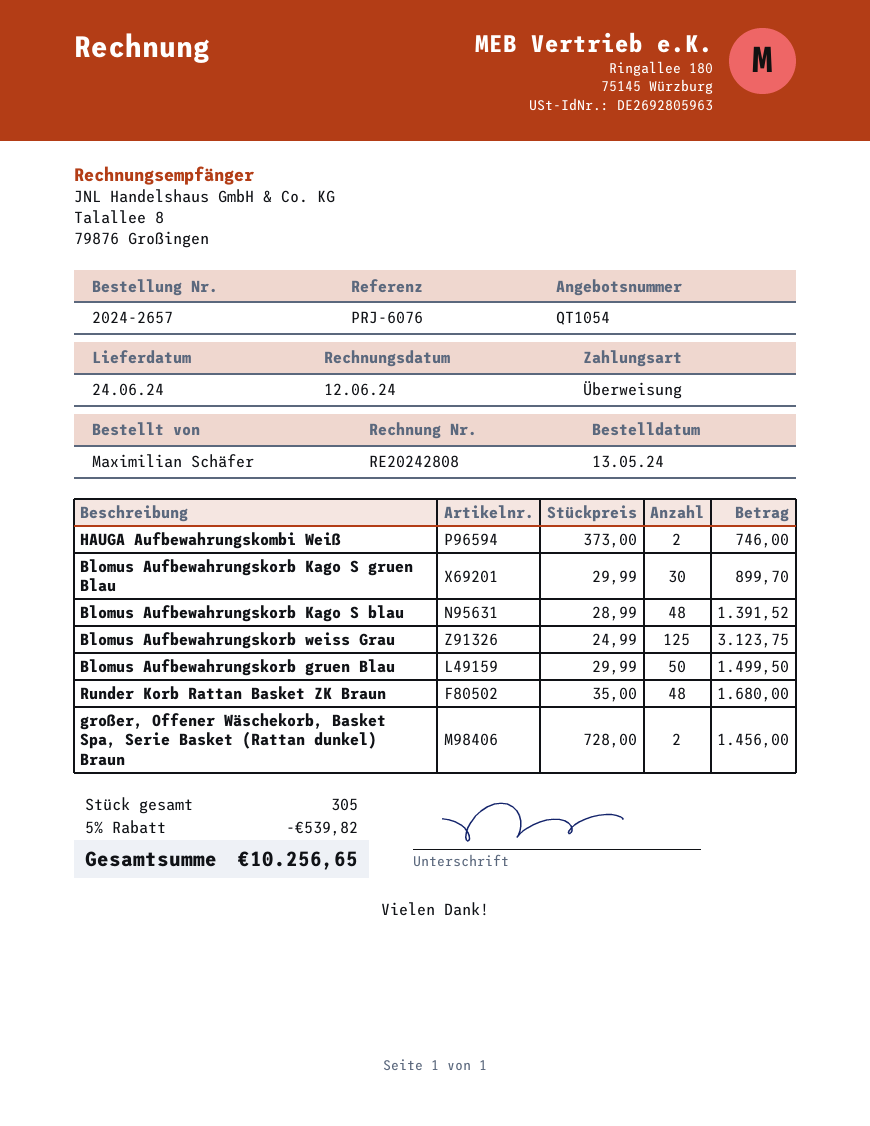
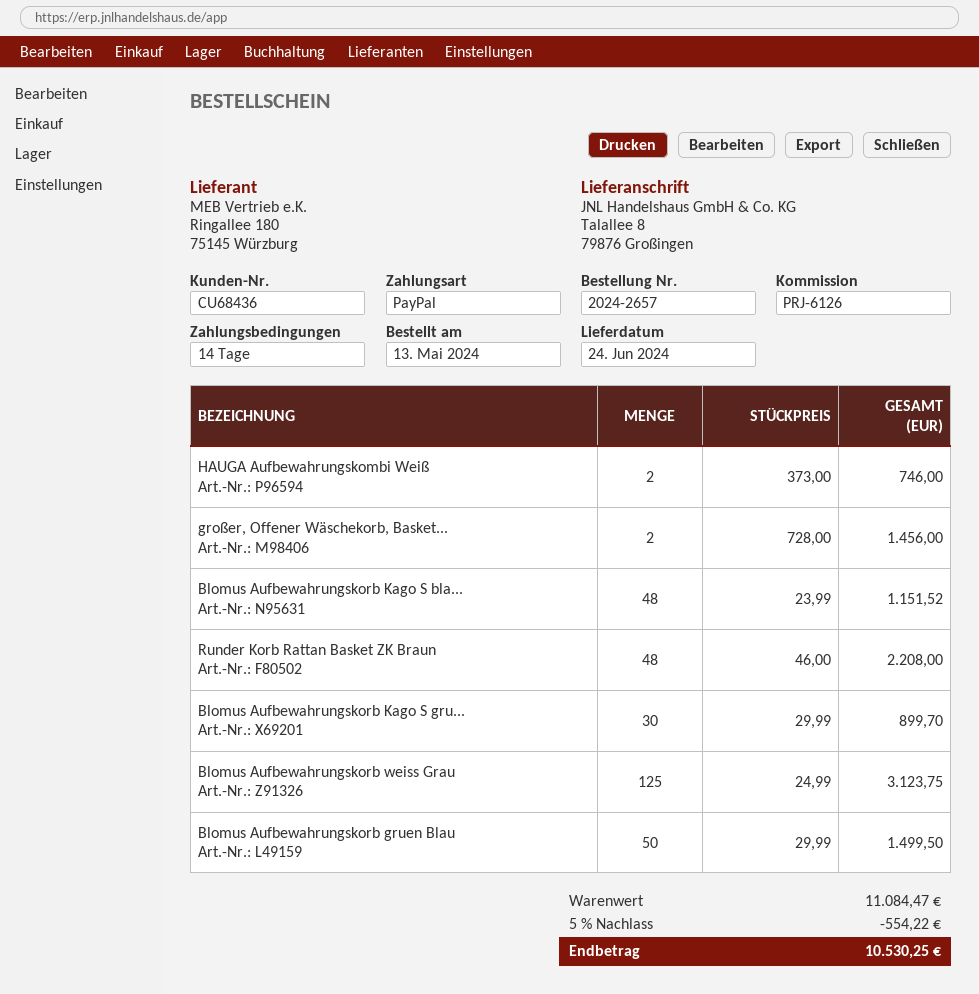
reference: PRJ-6076 -> PRJ-6126
payment method: bank transfer -> PayPal
Blomus Aufbewahrungskorb Kago S blau: 48 x 28.99 = 1391.52 -> 48 x 23.99 = 1151.52
Runder Korb Rattan Basket ZK Braun: 48 x 35.00 = 1680.00 -> 48 x 46.00 = 2208.00
discount: 5% = 539.82 -> 5% = 554.22
total: 10256.65 -> 10530.25

